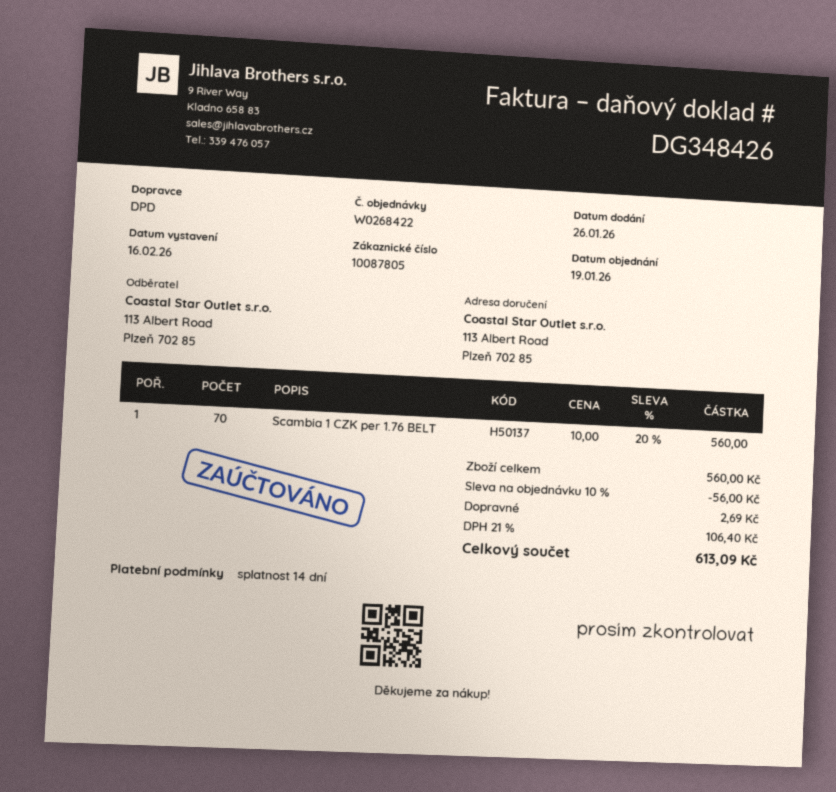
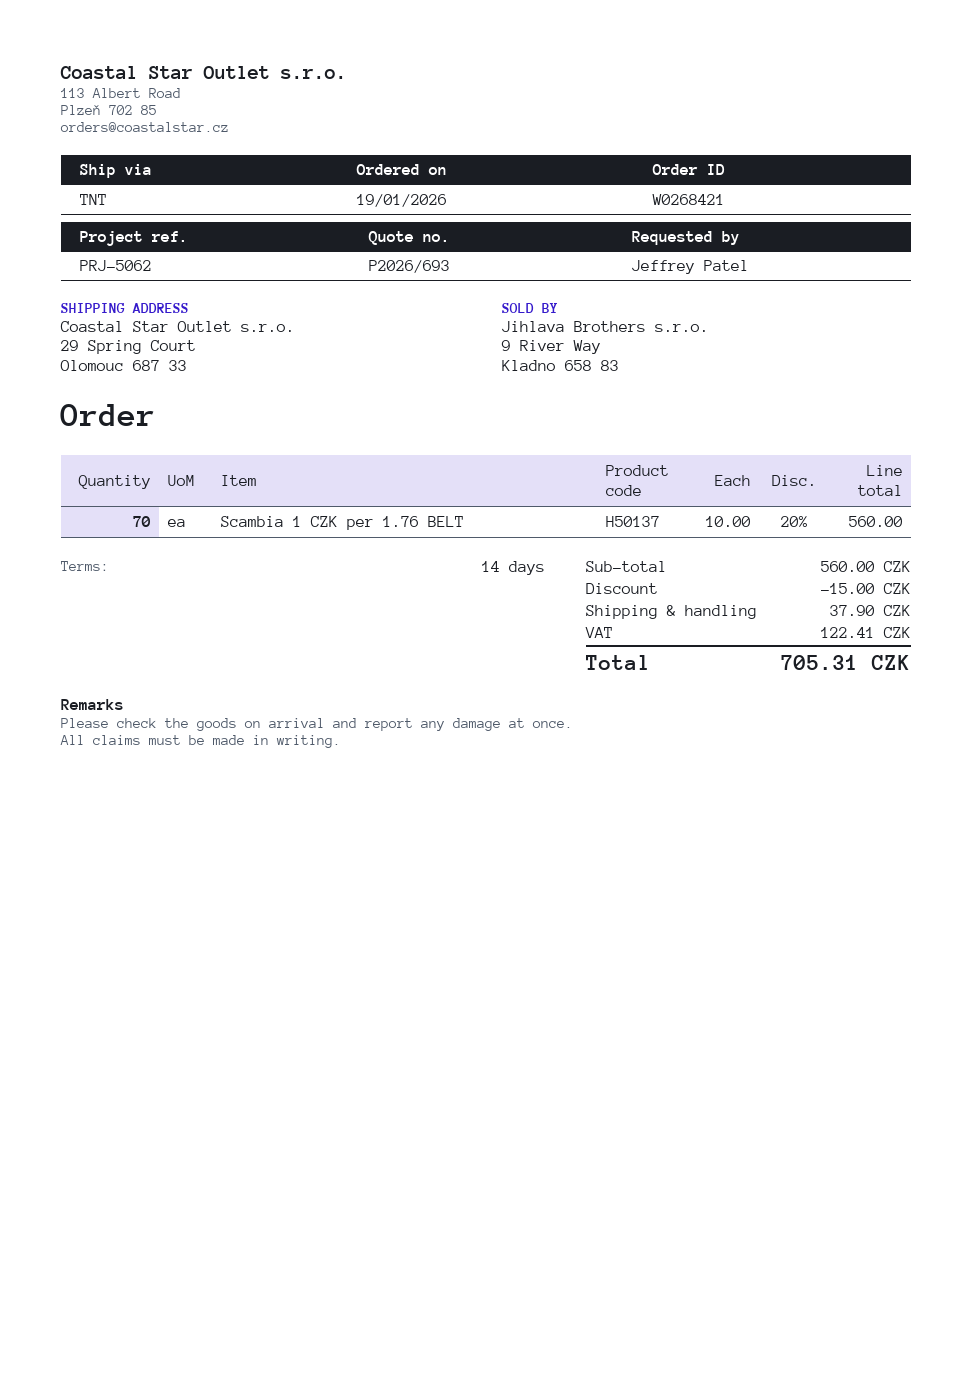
order number: W0268422 -> W0268421
shipping method: DPD -> TNT
ship to: 113 Albert Road, Plzeň 702 85 -> 29 Spring Court, Olomouc 687 33
discount: 56.00 -> 15.00
shipping: 2.69 -> 37.90
tax: 106.40 -> 122.41
total: 613.09 -> 705.31

